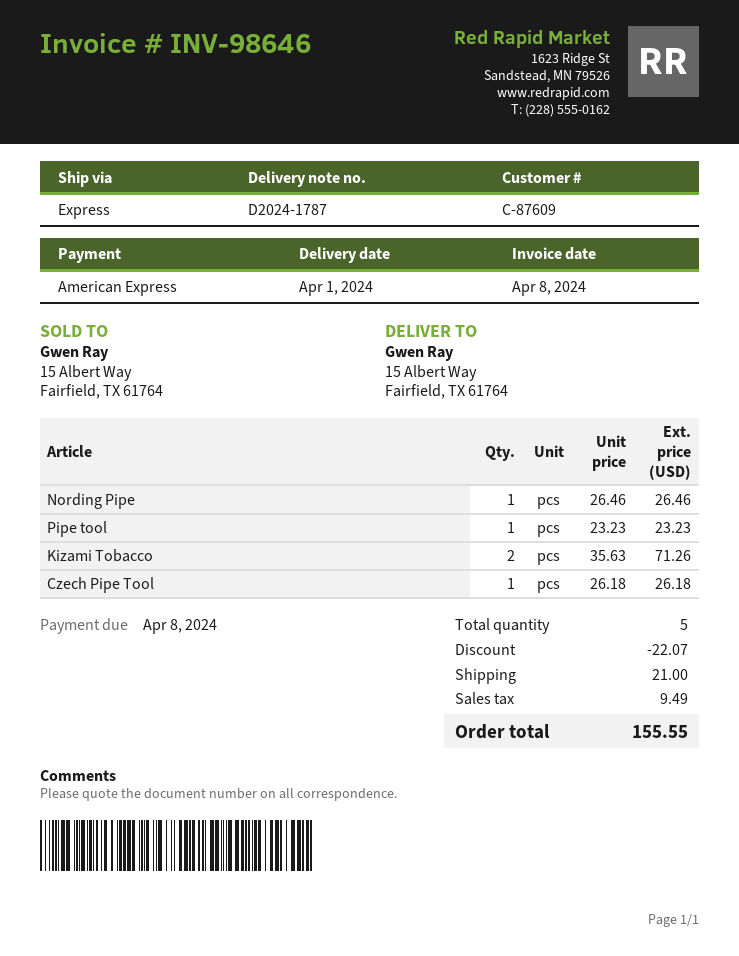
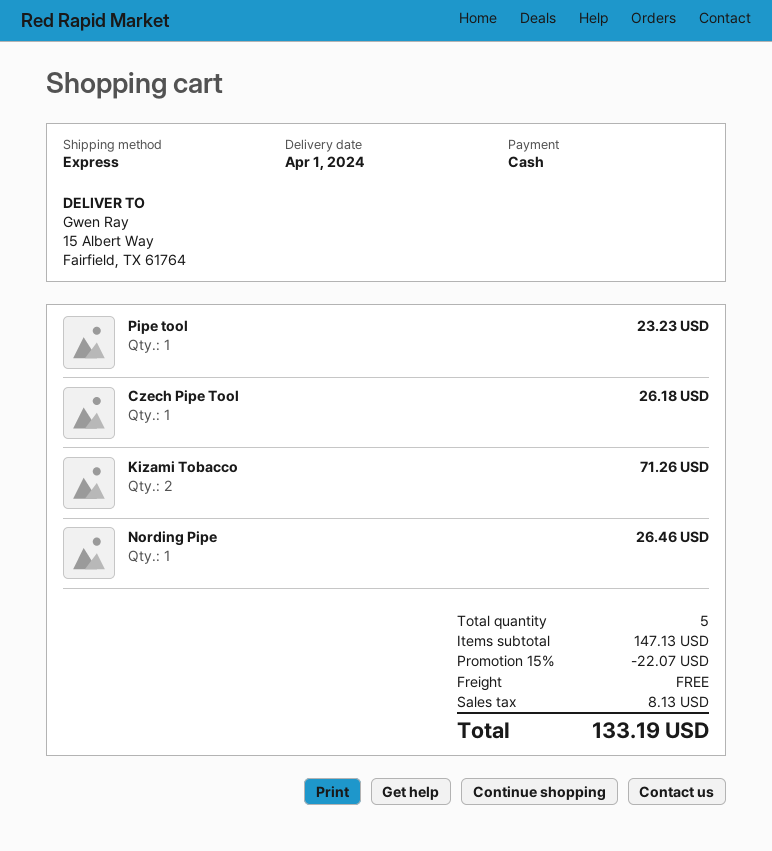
payment method: American Express -> cash
shipping: 21.00 -> 0.00
tax: 9.49 -> 8.13
total: 155.55 -> 133.19

